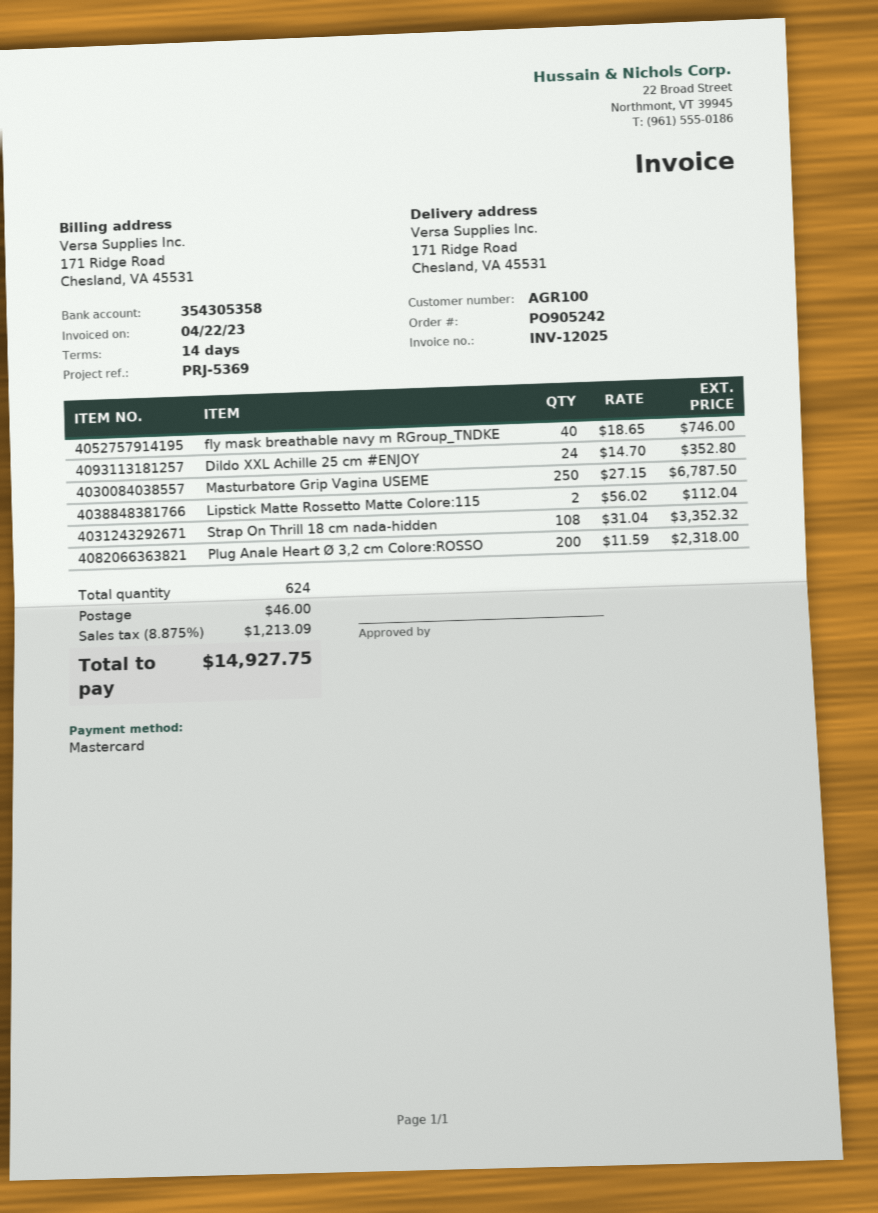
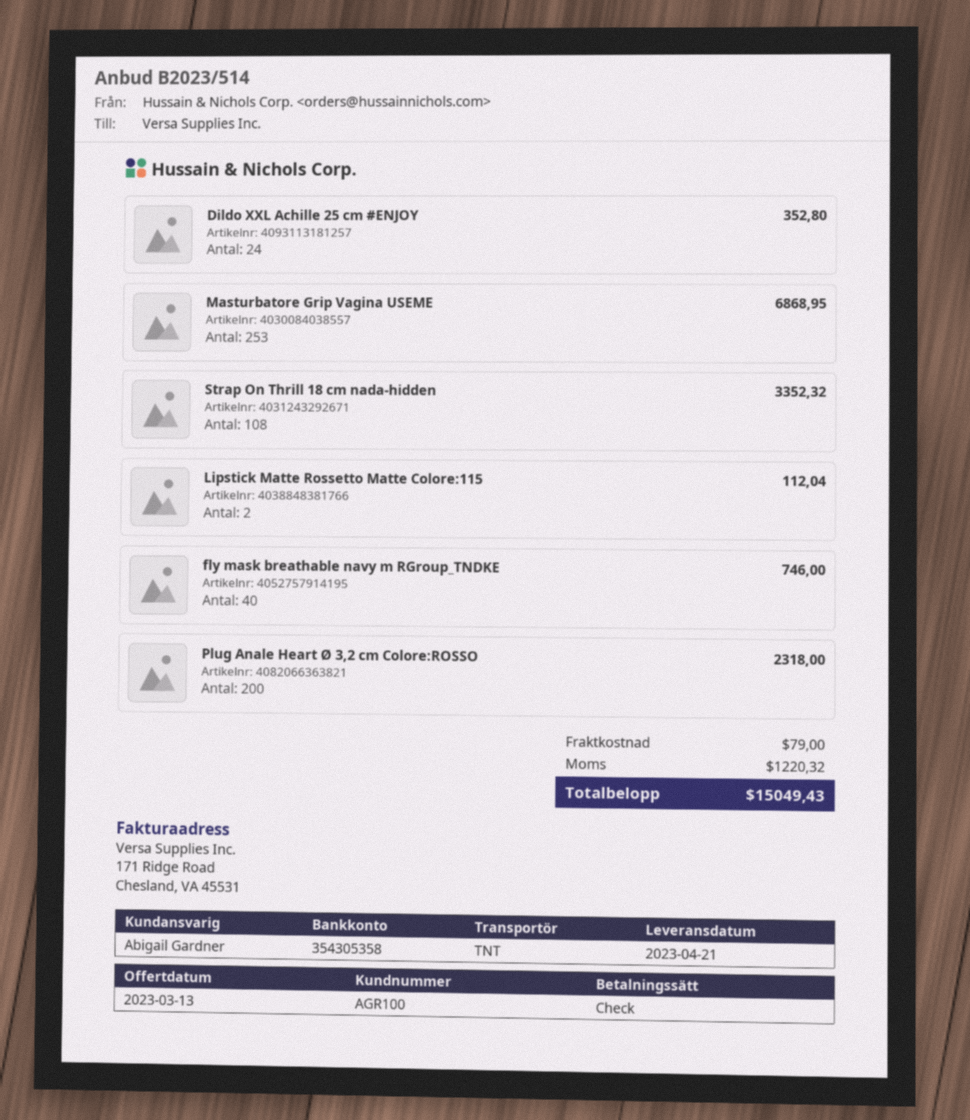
payment method: Mastercard -> cheque
Masturbatore Grip Vagina USEME: 250 for 6787.50 -> 253 for 6868.95
shipping: 46.00 -> 79.00
tax: 1213.09 -> 1220.32
total: 14927.75 -> 15049.43

